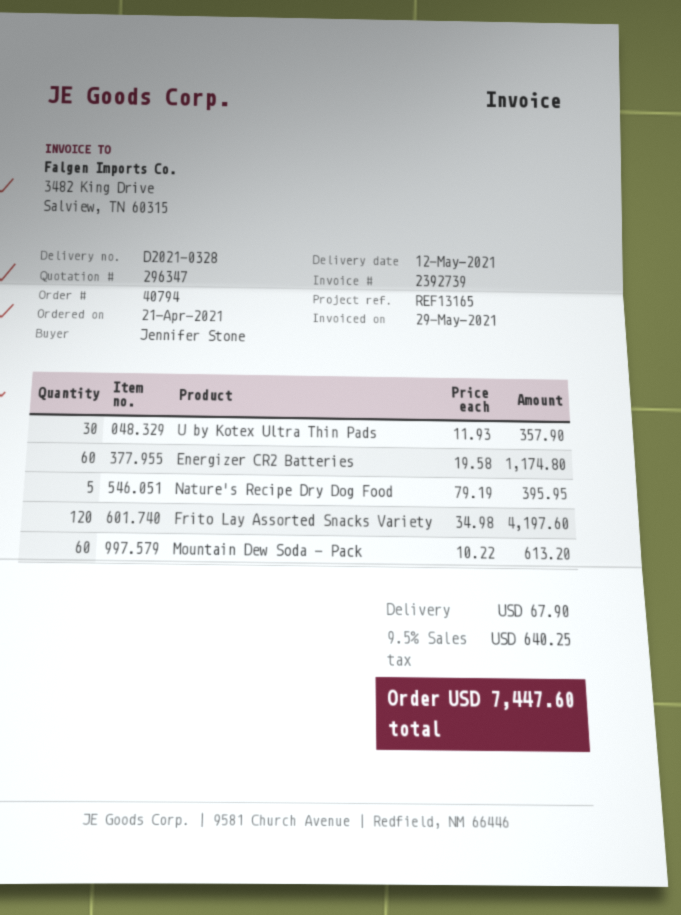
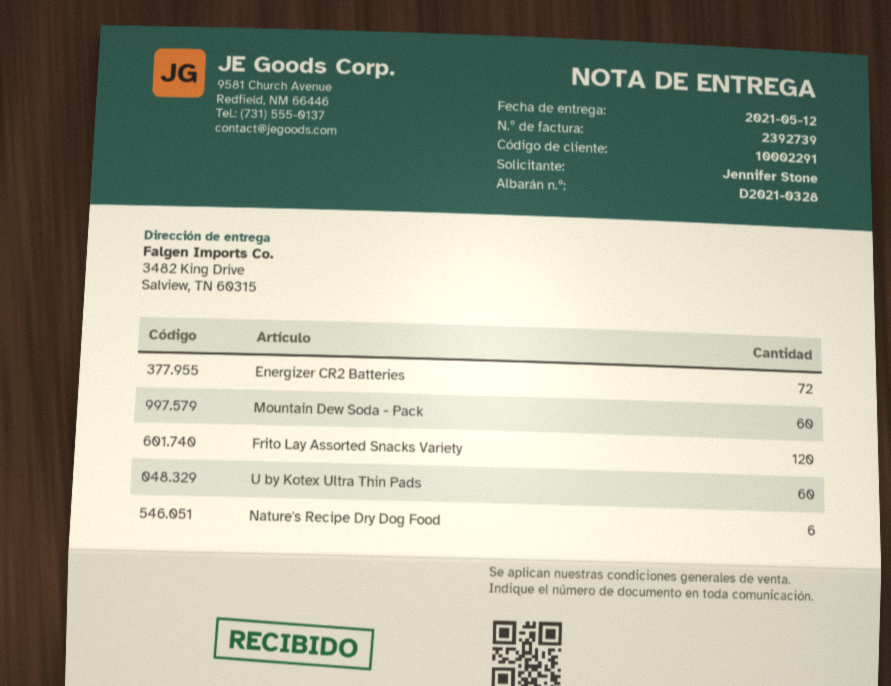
U by Kotex Ultra Thin Pads: 30 -> 60
Energizer CR2 Batteries: 60 -> 72
Nature's Recipe Dry Dog Food: 5 -> 6

